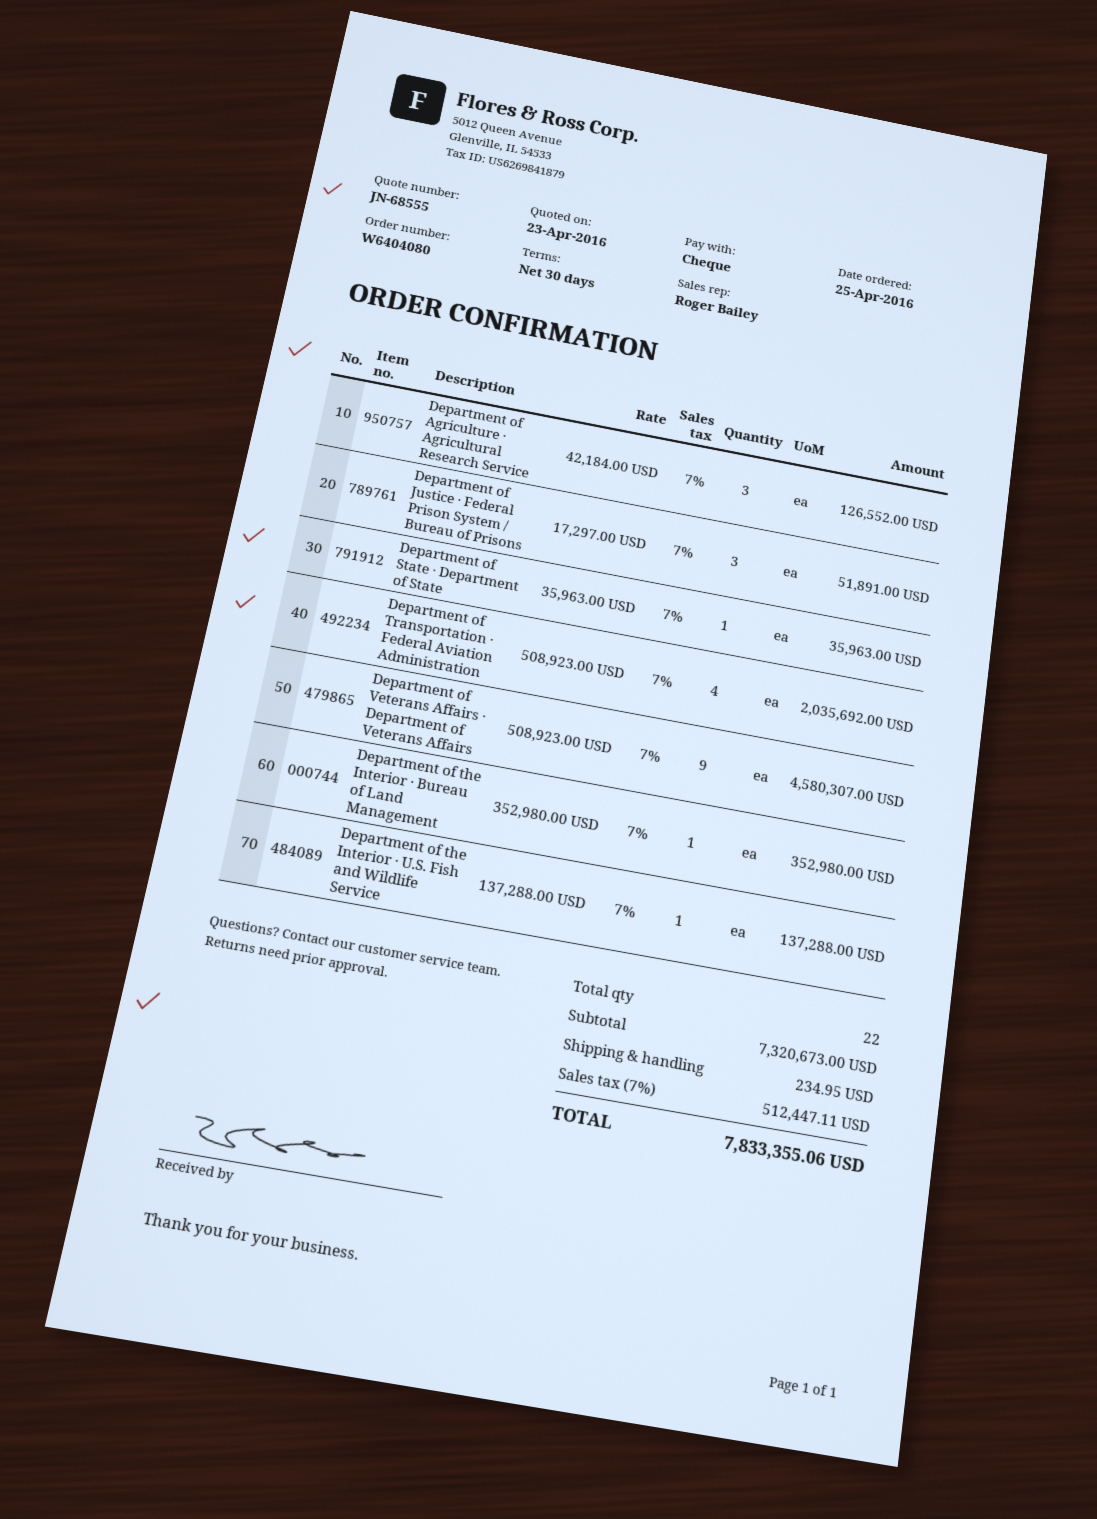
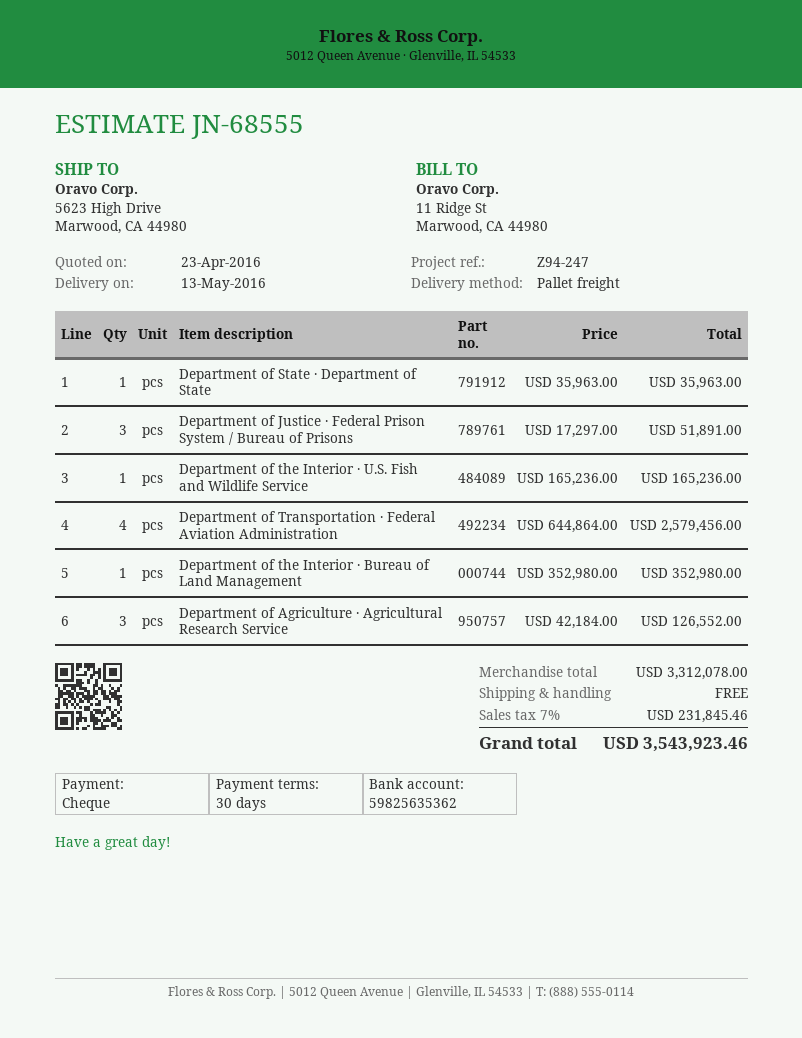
Department of Transportation · Federal Aviation Administration: 4 x 508923.00 = 2035692.00 -> 4 x 644864.00 = 2579456.00
Department of Veterans Affairs · Department of Veterans Affairs: 9 x 508923.00 = 4580307.00 -> none
Department of the Interior · U.S. Fish and Wildlife Service: 1 x 137288.00 = 137288.00 -> 1 x 165236.00 = 165236.00
subtotal: 7320673.00 -> 3312078.00
shipping: 234.95 -> 0.00
tax: 7% = 512447.11 -> 7% = 231845.46
total: 7833355.06 -> 3543923.46

